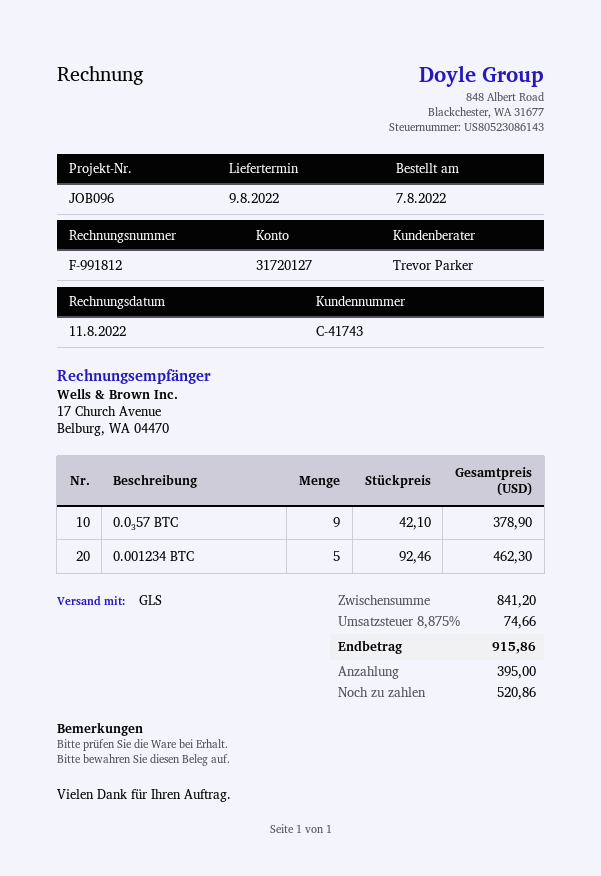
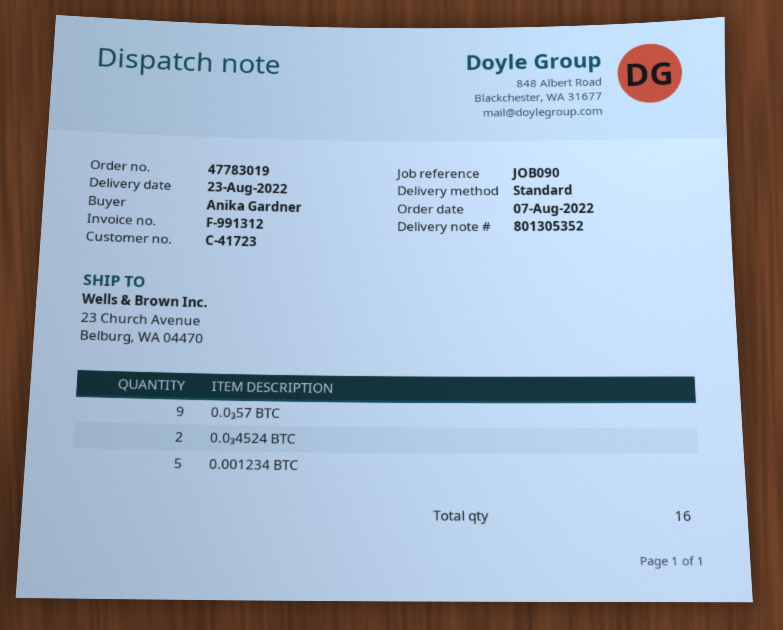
delivery date: 2022-08-09 -> 2022-08-23
invoice number: F-991812 -> F-991312
customer number: C-41743 -> C-41723
reference: JOB096 -> JOB090
shipping method: GLS -> standard
0.0₃4524 BTC: none -> 2

